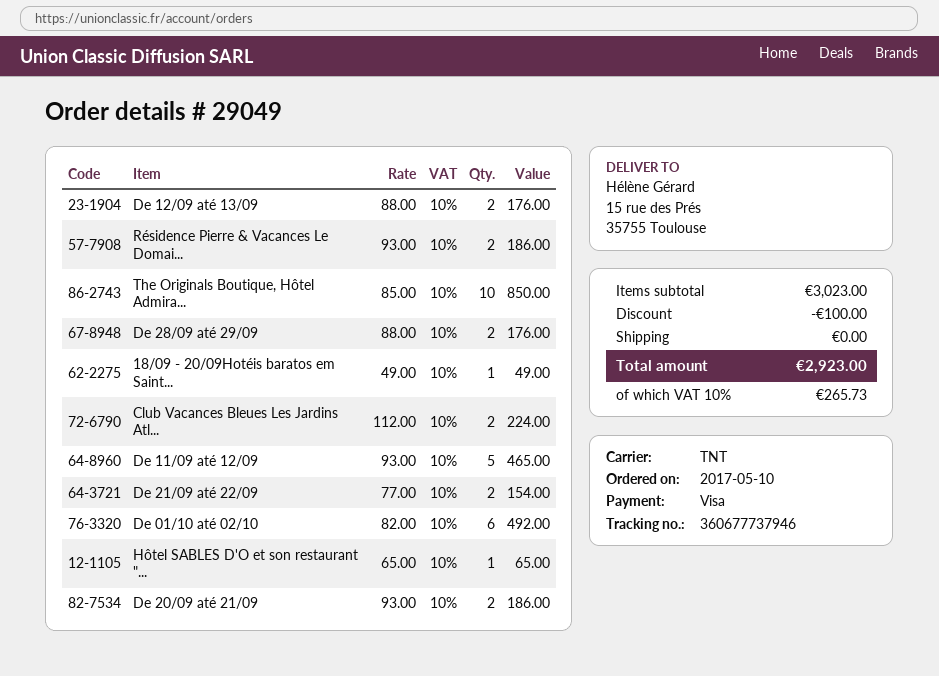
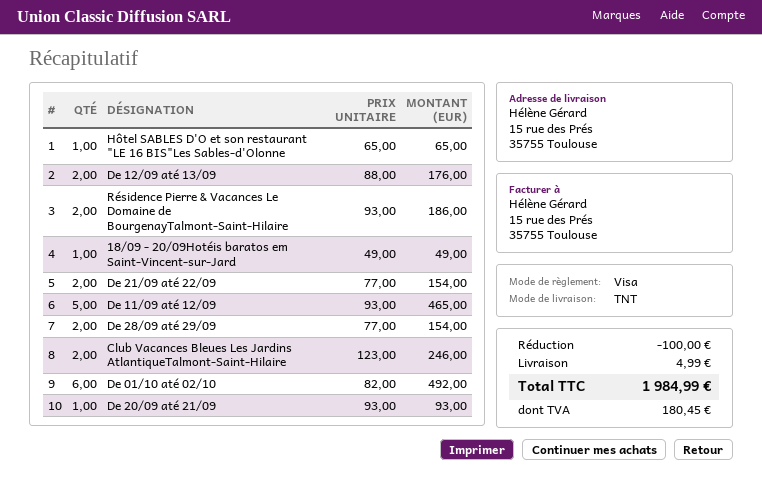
The Originals Boutique, Hôtel Admira...: 10 x 85.00 = 850.00 -> none
De 28/09 até 29/09: 2 x 88.00 = 176.00 -> 2 x 77.00 = 154.00
Club Vacances Bleues Les Jardins Atl...: 2 x 112.00 = 224.00 -> 2 x 123.00 = 246.00
De 20/09 até 21/09: 2 x 93.00 = 186.00 -> 1 x 93.00 = 93.00
shipping: 0.00 -> 4.99
tax: 265.73 -> 180.45
total: 2923.00 -> 1984.99

